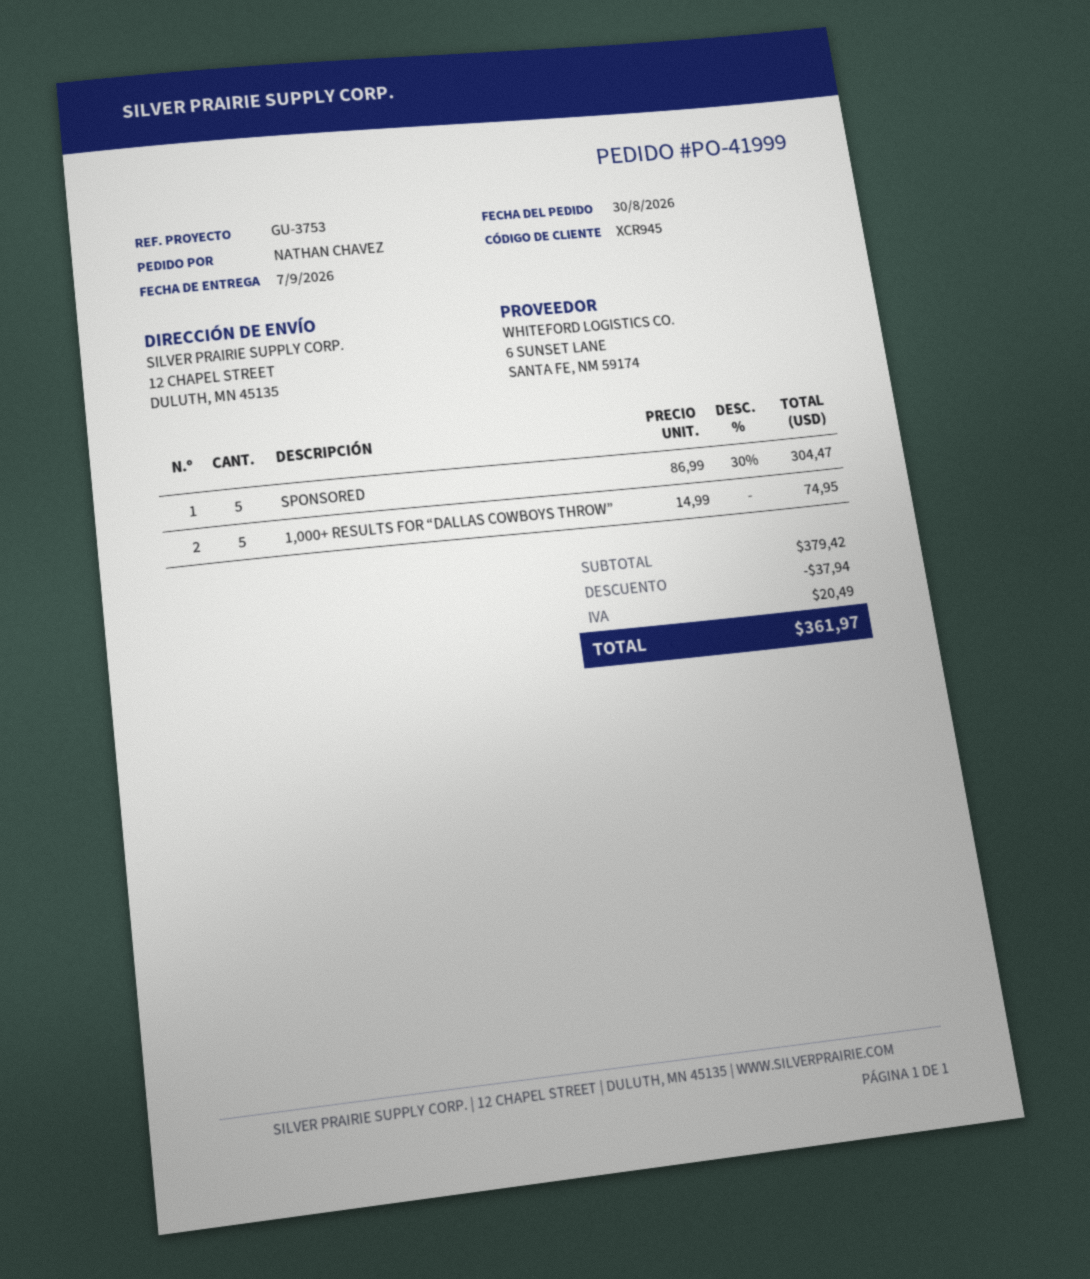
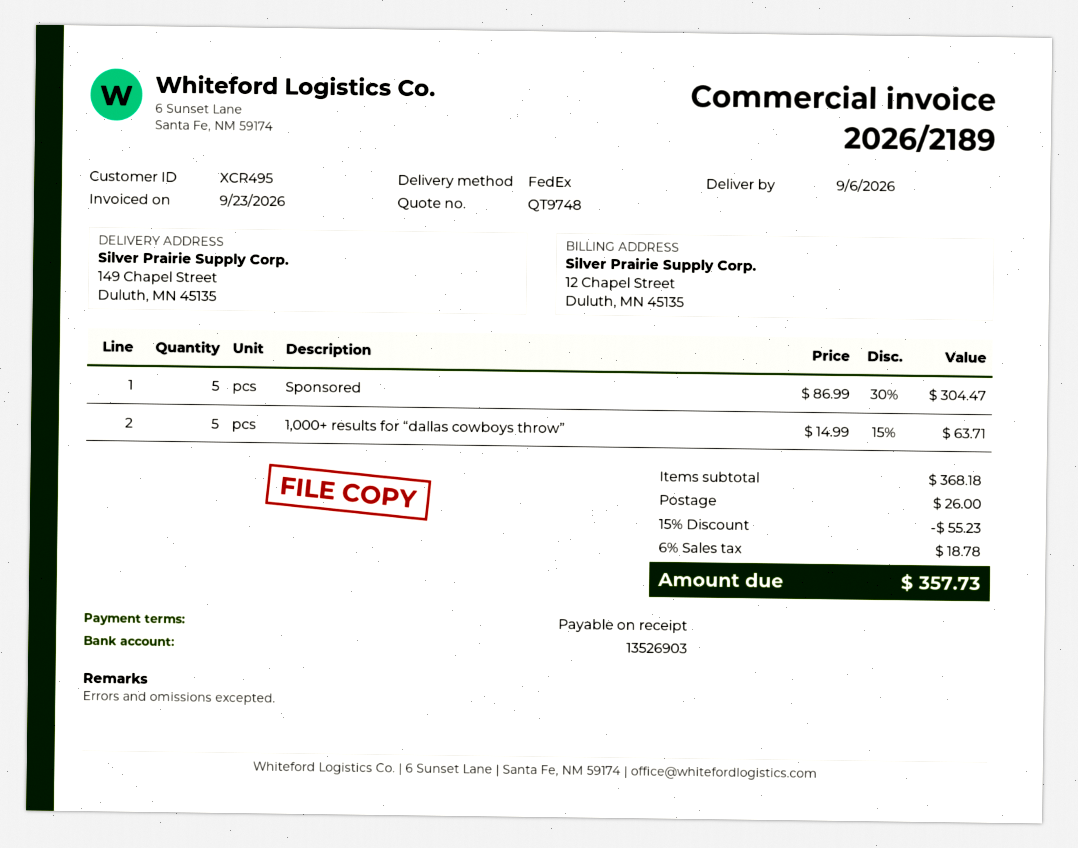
delivery date: 2026-09-07 -> 2026-09-06
customer number: XCR945 -> XCR495
ship to: 12 CHAPEL STREET, DULUTH, MN 45135 -> 149 Chapel Street, Duluth, MN 45135
1,000+ RESULTS FOR “DALLAS COWBOYS THROW”: 5 x 14.99 = 74.95 -> 5 x 14.99 - 15% = 63.71
subtotal: 379.42 -> 368.18
discount: 37.94 -> 55.23
shipping: none -> 26.00
tax: 20.49 -> 18.78
total: 361.97 -> 357.73

